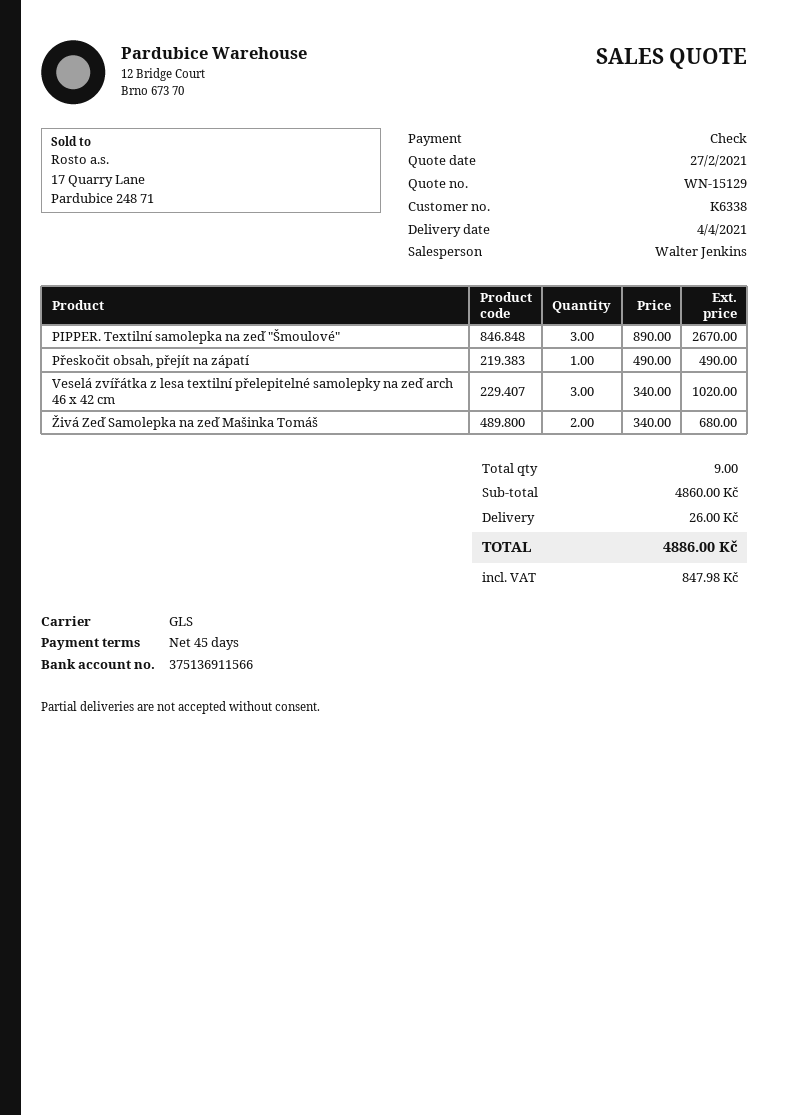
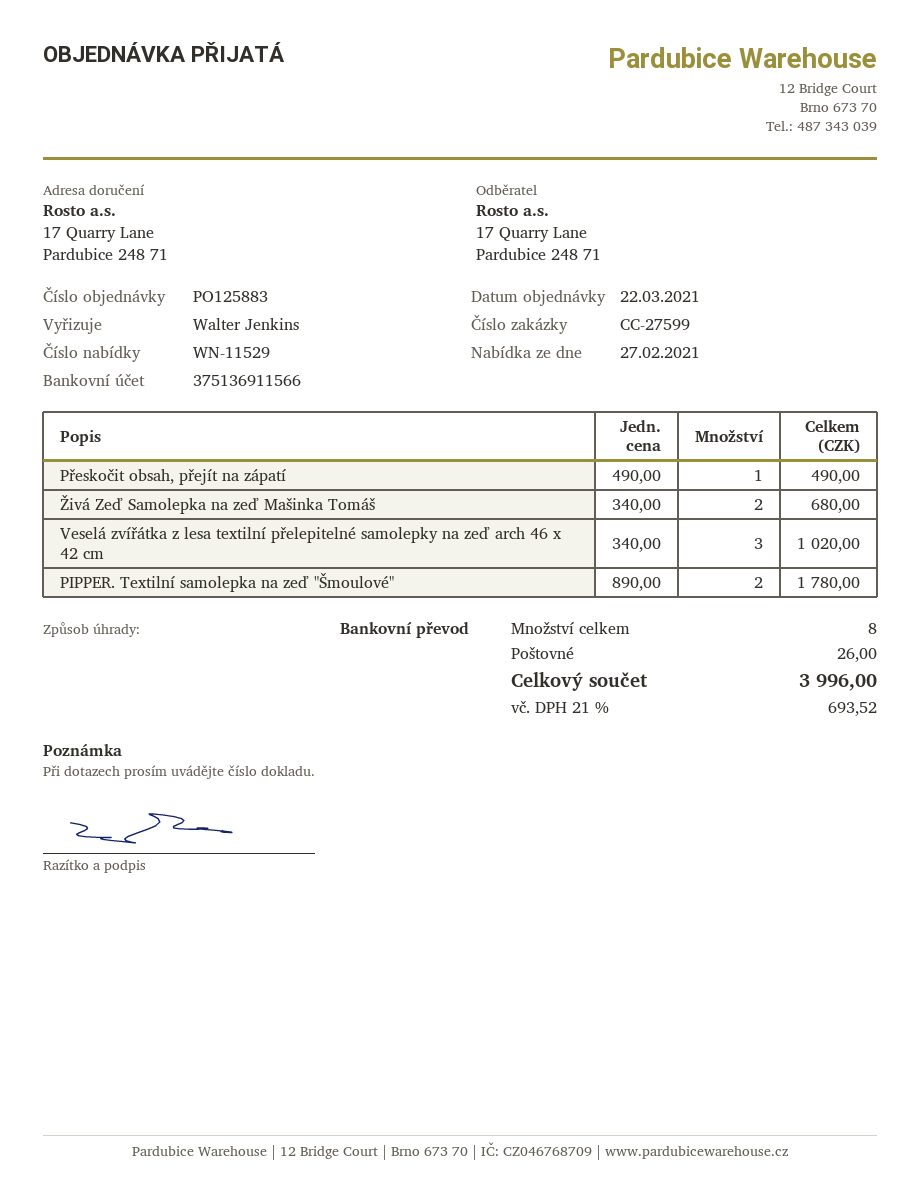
quote number: WN-15129 -> WN-11529
payment method: cheque -> bank transfer
PIPPER. Textilní samolepka na zeď "Šmoulové": 3 x 890.00 = 2670.00 -> 2 x 890.00 = 1780.00
total quantity: 9 -> 8
tax: 847.98 -> 693.52
total: 4886.00 -> 3996.00

